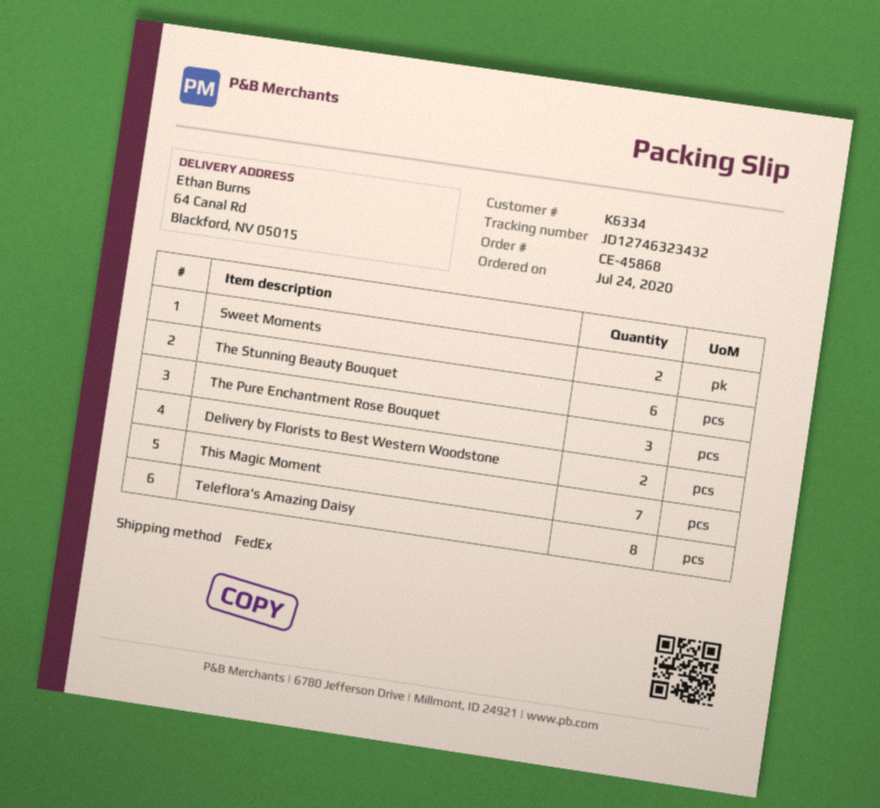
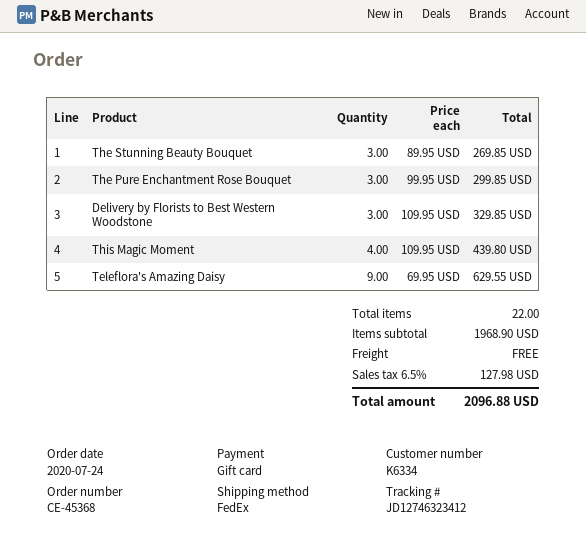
order number: CE-45868 -> CE-45368
tracking number: JD12746323432 -> JD12746323412
Sweet Moments: 2 -> none
The Stunning Beauty Bouquet: 6 -> 3
Delivery by Florists to Best Western Woodstone: 2 -> 3
This Magic Moment: 7 -> 4
Teleflora's Amazing Daisy: 8 -> 9

